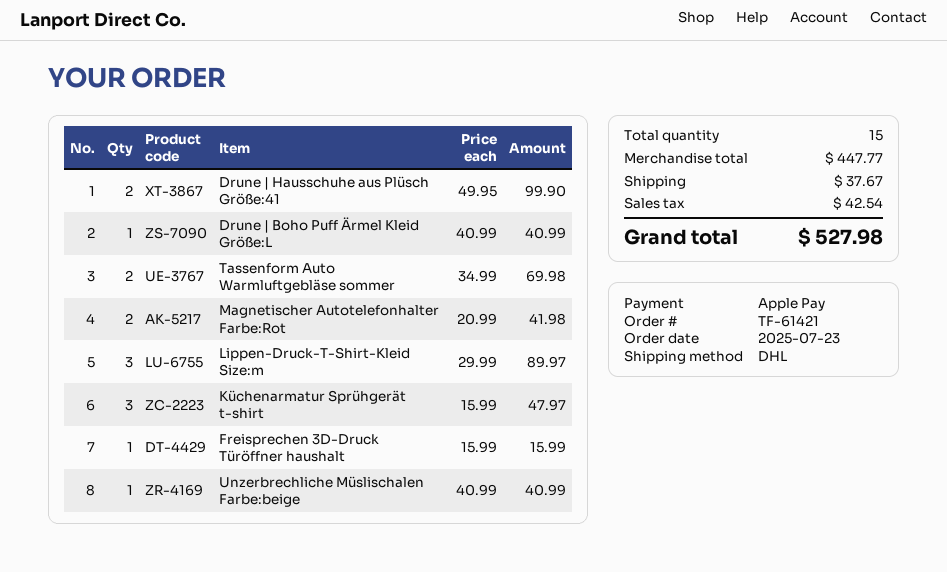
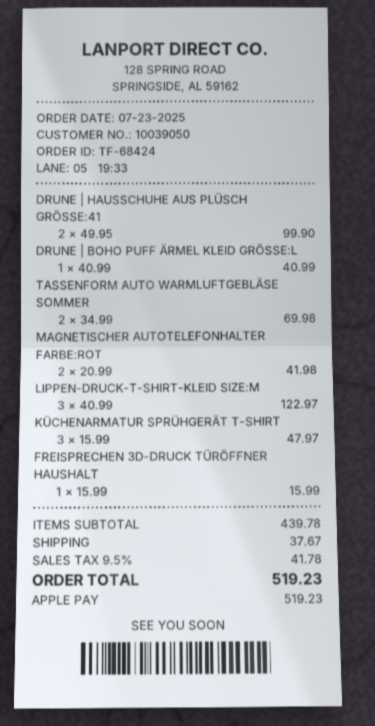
order number: TF-61421 -> TF-68424
Lippen-Druck-T-Shirt-Kleid Size:m: 3 x 29.99 = 89.97 -> 3 x 40.99 = 122.97
Unzerbrechliche Müslischalen Farbe:beige: 1 x 40.99 = 40.99 -> none
subtotal: 447.77 -> 439.78
tax: 42.54 -> 41.78
total: 527.98 -> 519.23

